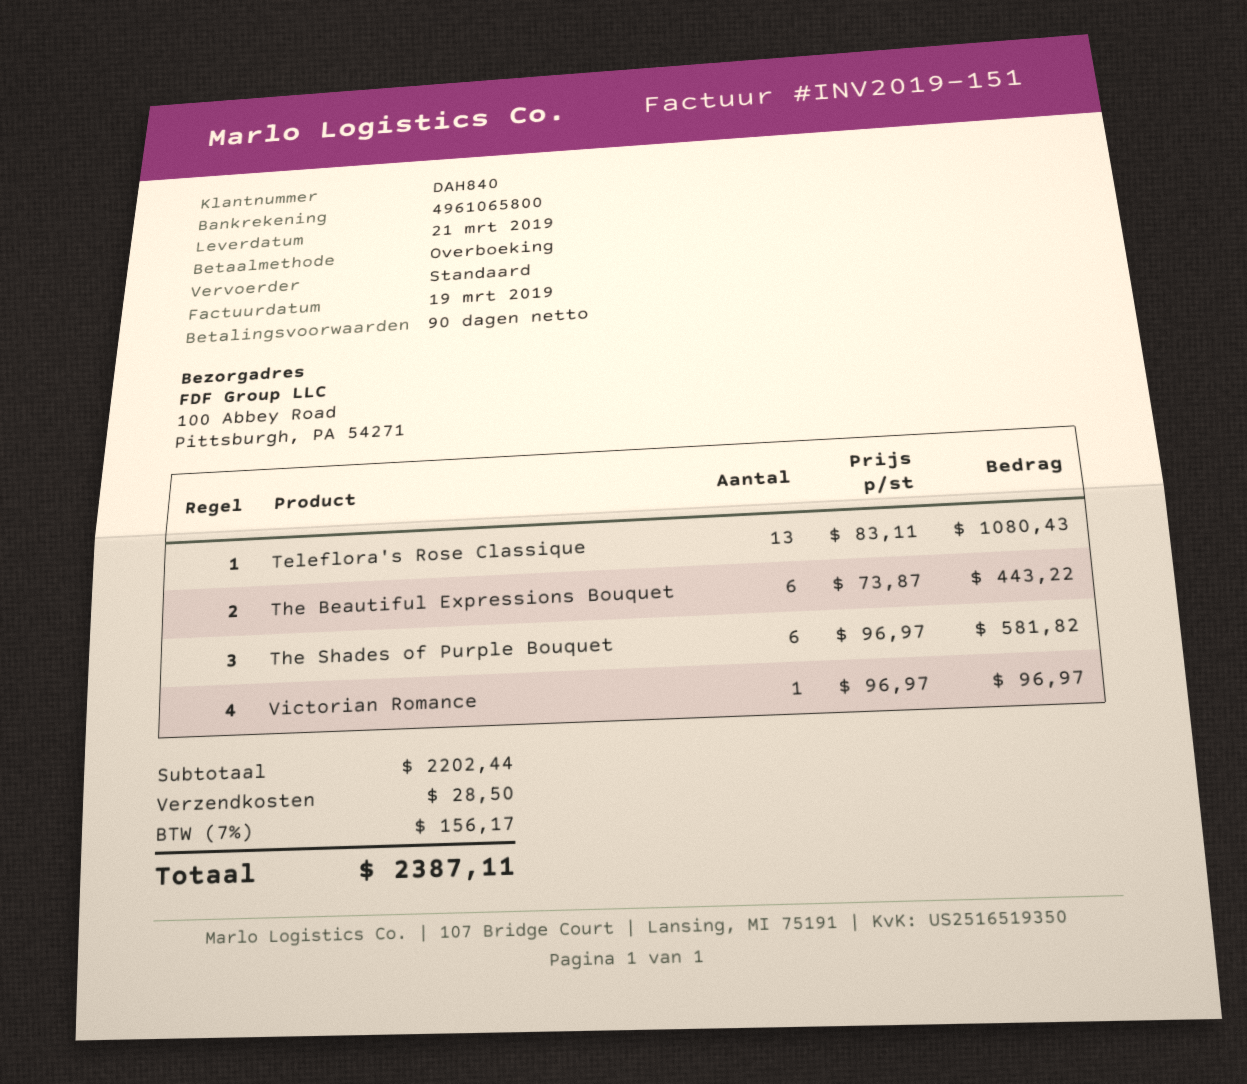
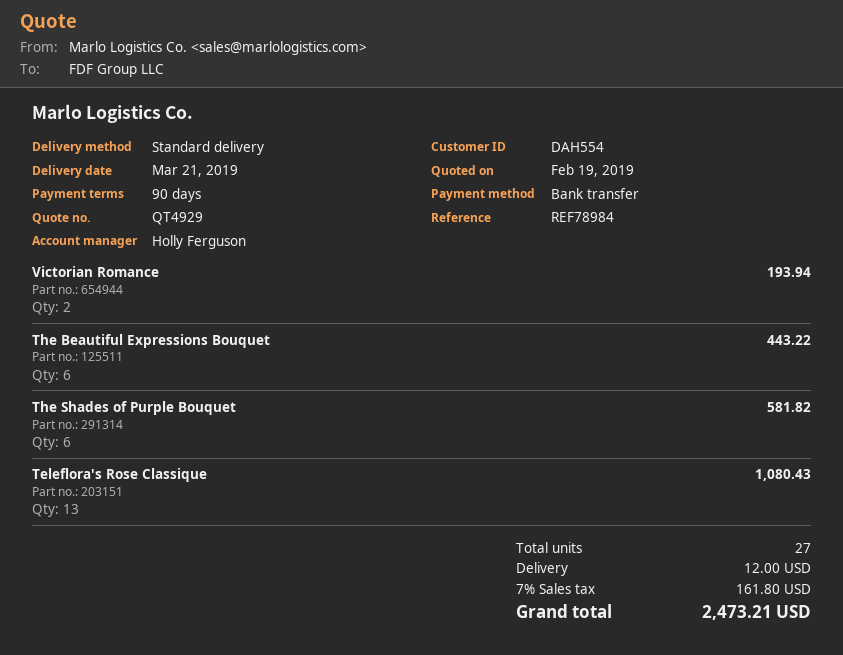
customer number: DAH840 -> DAH554
Victorian Romance: 1 for 96.97 -> 2 for 193.94
shipping: 28.50 -> 12.00
tax: 7% = 156.17 -> 7% = 161.80
total: 2387.11 -> 2473.21

